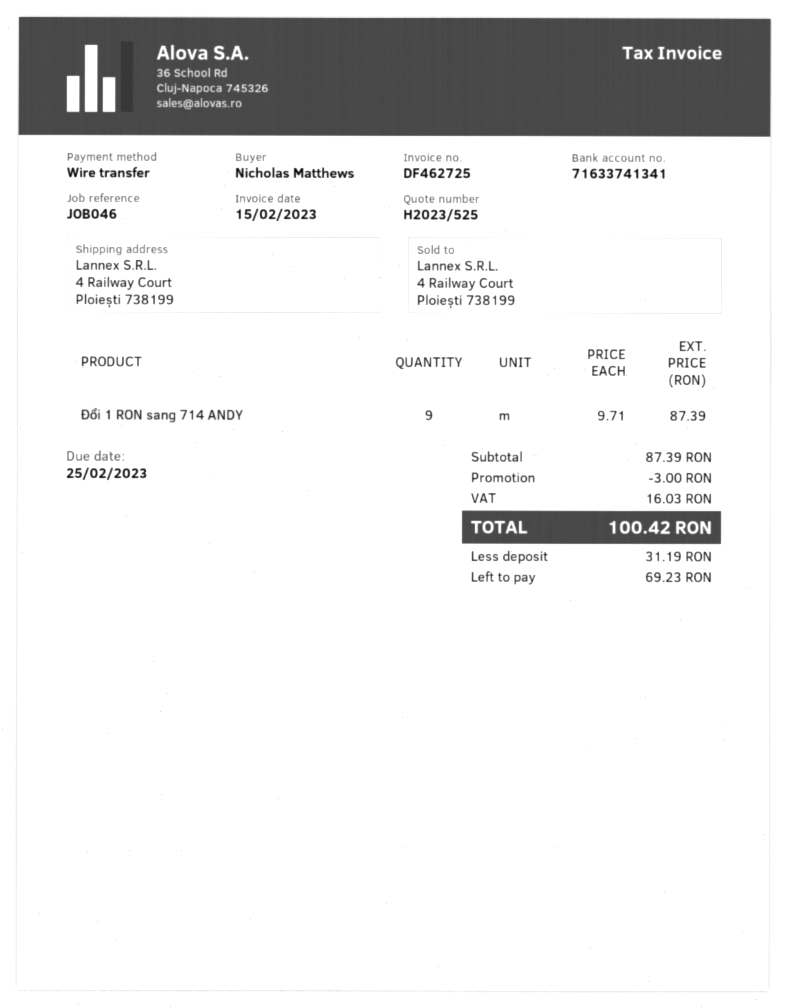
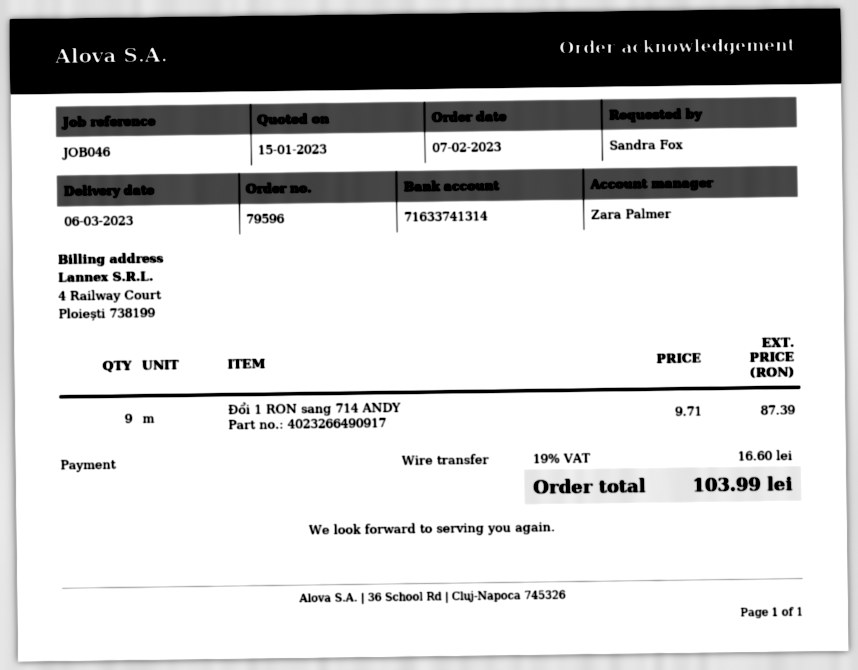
ordered by: Nicholas Matthews -> Sandra Fox
bank account: 71633741341 -> 71633741314
discount: 3.00 -> none
tax: 16.03 -> 16.60
total: 100.42 -> 103.99

